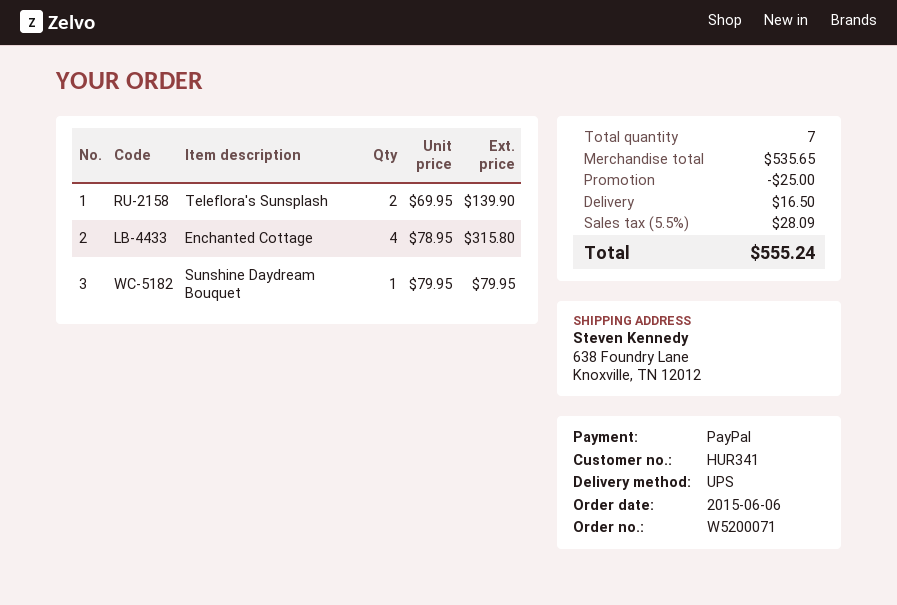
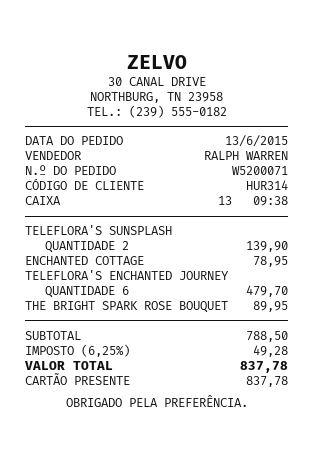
order date: 2015-06-06 -> 2015-06-13
customer number: HUR341 -> HUR314
payment method: PayPal -> gift card
Enchanted Cottage: 4 for 315.80 -> 1 for 78.95
Sunshine Daydream Bouquet: 1 for 79.95 -> none
TELEFLORA'S ENCHANTED JOURNEY: none -> 6 for 479.70
THE BRIGHT SPARK ROSE BOUQUET: none -> 1 for 89.95
subtotal: 535.65 -> 788.50
discount: 25.00 -> none
shipping: 16.50 -> none
tax: 5.5% = 28.09 -> 6.25% = 49.28
total: 555.24 -> 837.78

